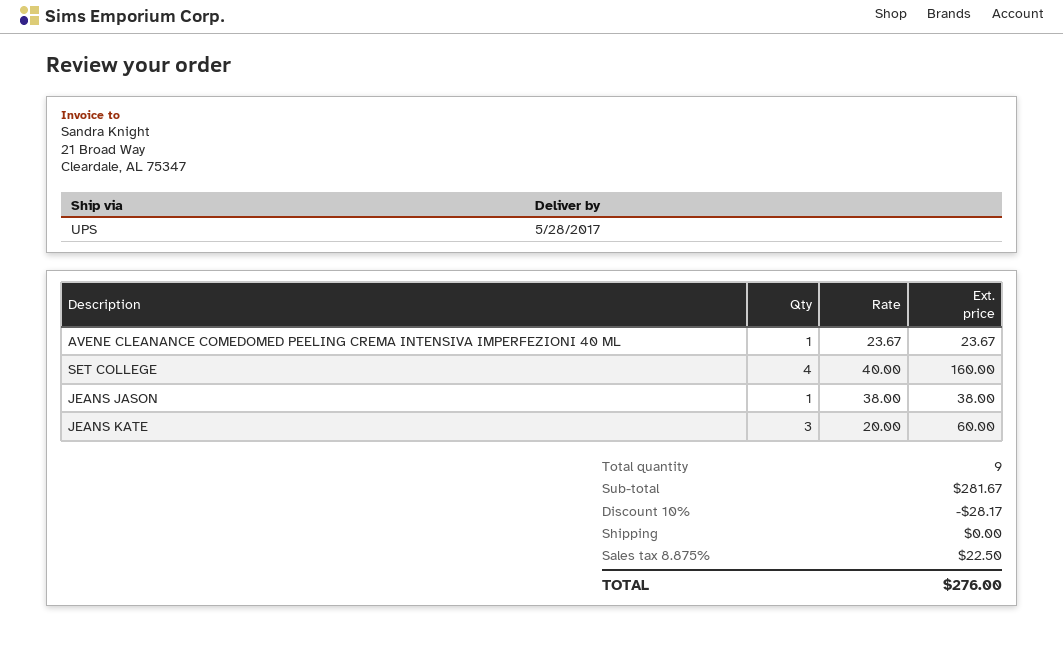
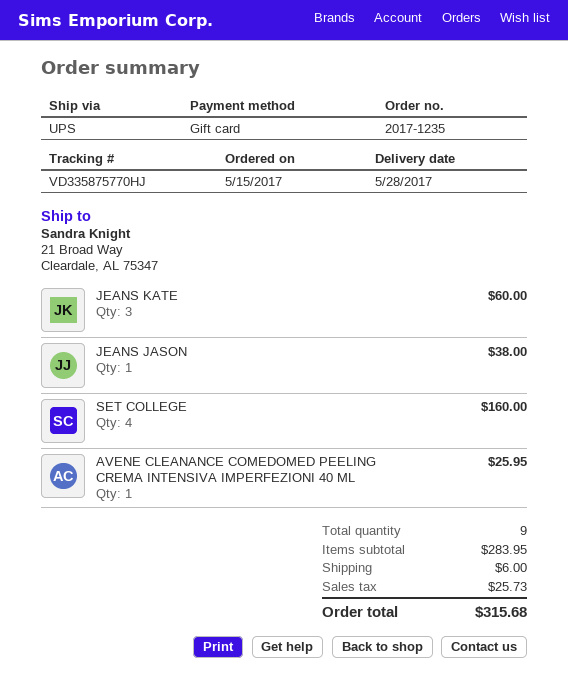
AVENE CLEANANCE COMEDOMED PEELING CREMA INTENSIVA IMPERFEZIONI 40 ML: 1 for 23.67 -> 1 for 25.95
subtotal: 281.67 -> 283.95
discount: 10% = 28.17 -> none
shipping: 0.00 -> 6.00
tax: 22.50 -> 25.73
total: 276.00 -> 315.68

